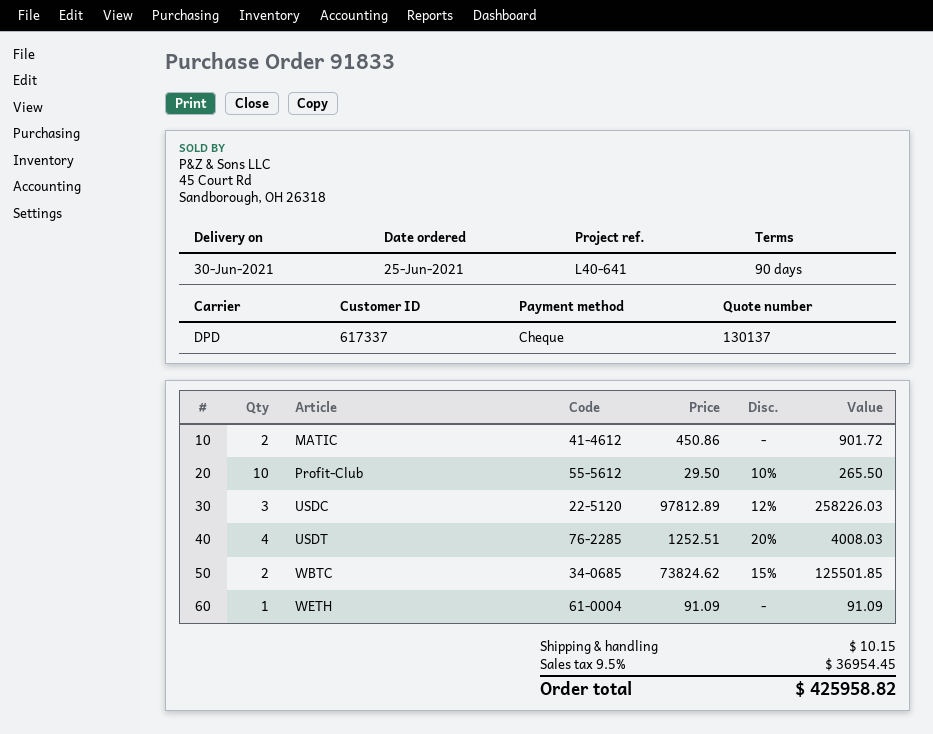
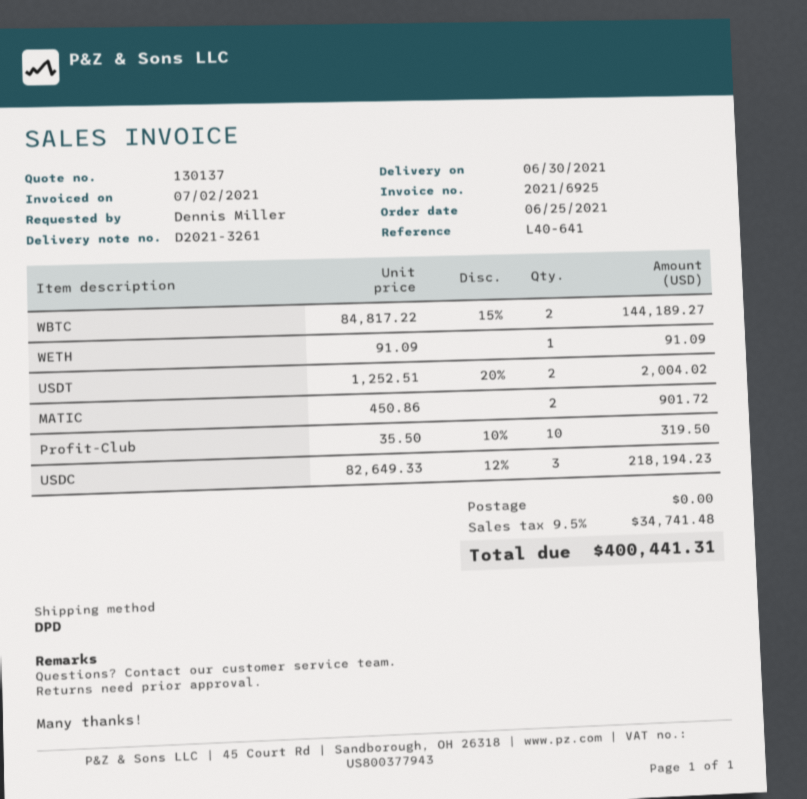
Profit-Club: 10 x 29.50 - 10% = 265.50 -> 10 x 35.50 - 10% = 319.50
USDC: 3 x 97812.89 - 12% = 258226.03 -> 3 x 82649.33 - 12% = 218194.23
USDT: 4 x 1252.51 - 20% = 4008.03 -> 2 x 1252.51 - 20% = 2004.02
WBTC: 2 x 73824.62 - 15% = 125501.85 -> 2 x 84817.22 - 15% = 144189.27
shipping: 10.15 -> 0.00
tax: 9.5% = 36954.45 -> 9.5% = 34741.48
total: 425958.82 -> 400441.31

